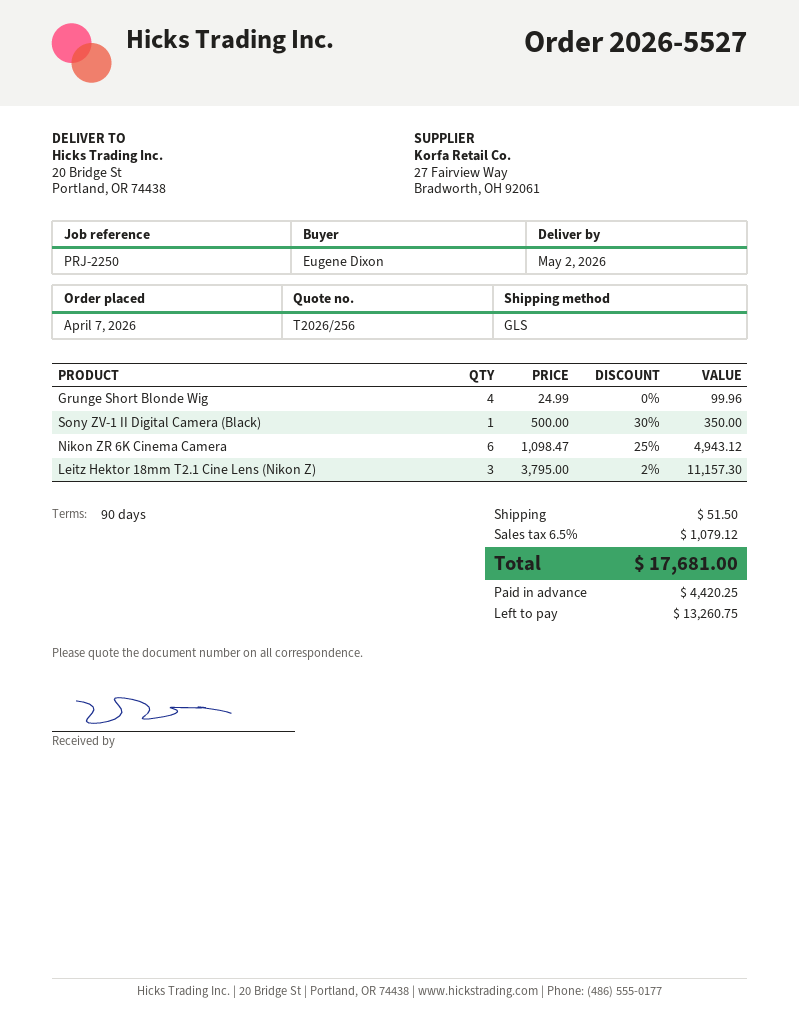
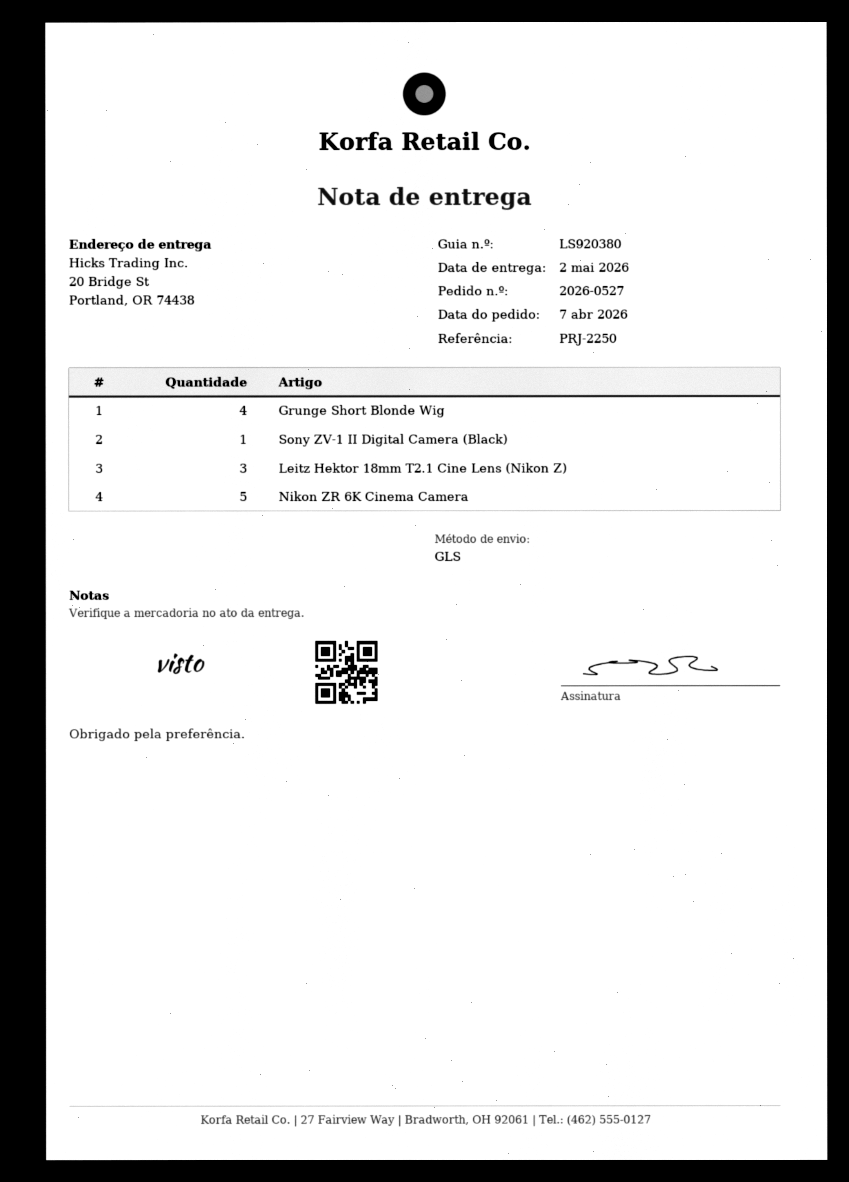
order number: 2026-5527 -> 2026-0527
Nikon ZR 6K Cinema Camera: 6 -> 5

